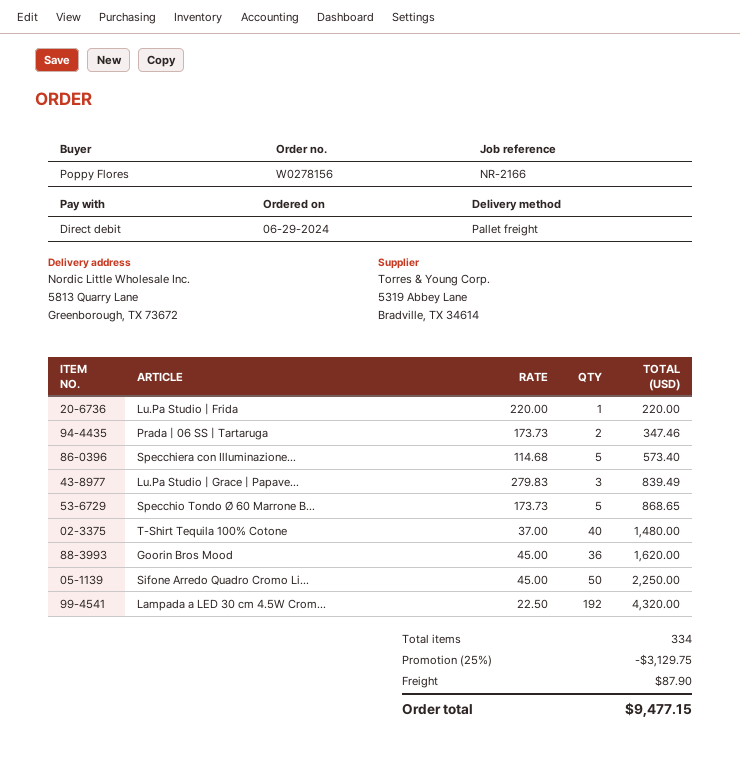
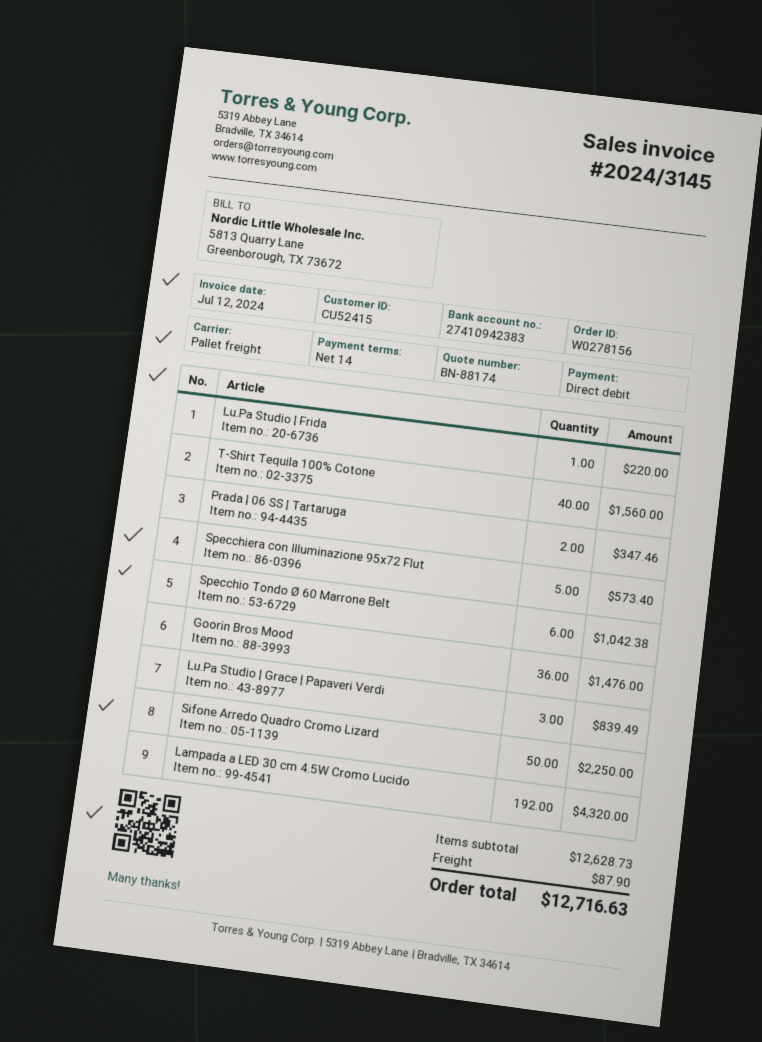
Specchio Tondo Ø 60 Marrone B...: 5 for 868.65 -> 6 for 1042.38
T-Shirt Tequila 100% Cotone: 40 for 1480.00 -> 40 for 1560.00
Goorin Bros Mood: 36 for 1620.00 -> 36 for 1476.00
discount: 25% = 3129.75 -> none
total: 9477.15 -> 12716.63

